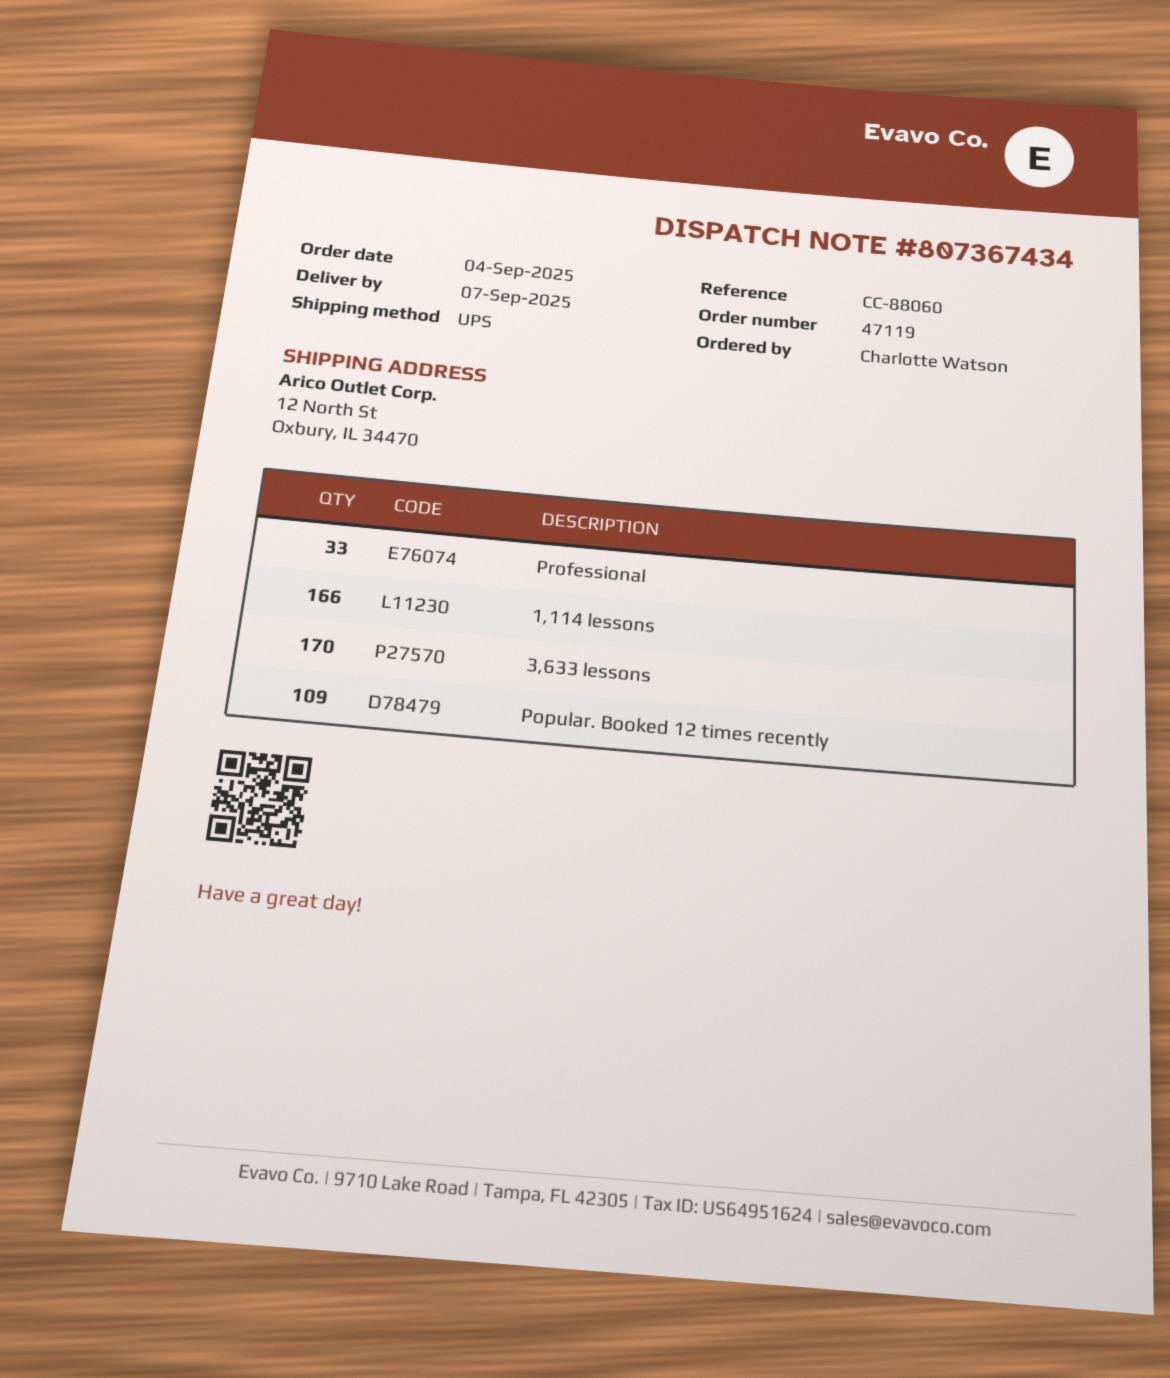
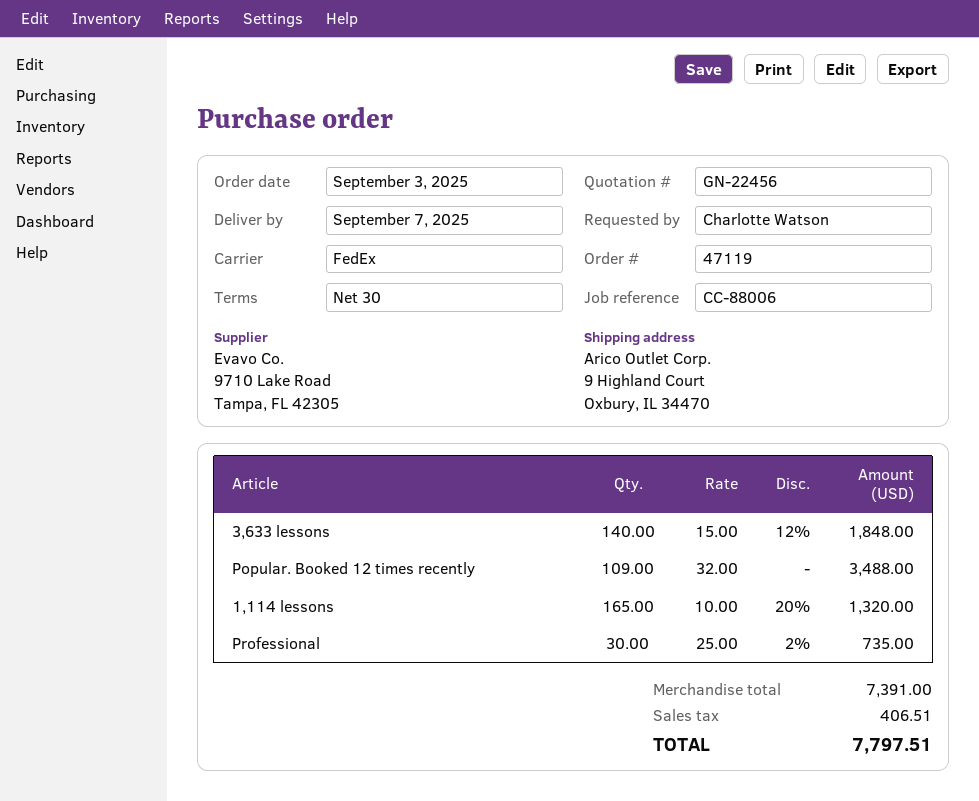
order date: 2025-09-04 -> 2025-09-03
reference: CC-88060 -> CC-88006
shipping method: UPS -> FedEx
ship to: 12 North St, Oxbury, IL 34470 -> 9 Highland Court, Oxbury, IL 34470
Professional: 33 -> 30
1,114 lessons: 166 -> 165
3,633 lessons: 170 -> 140

